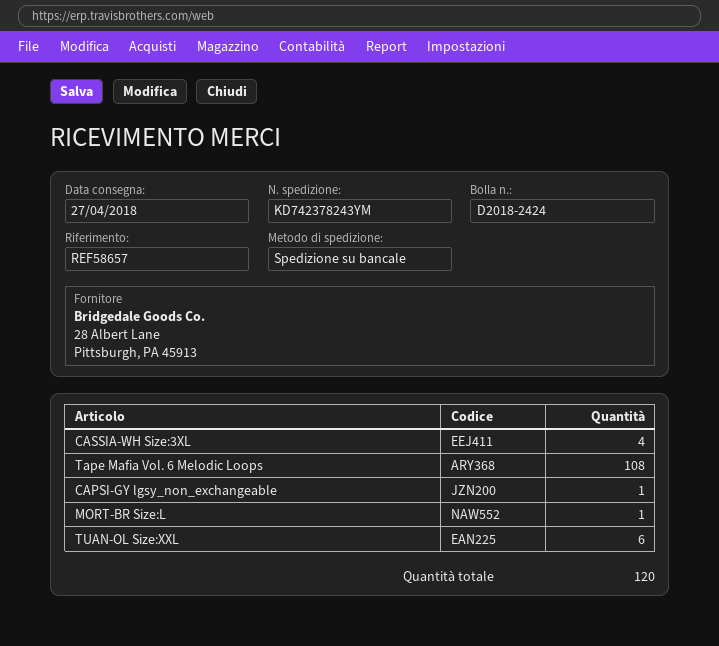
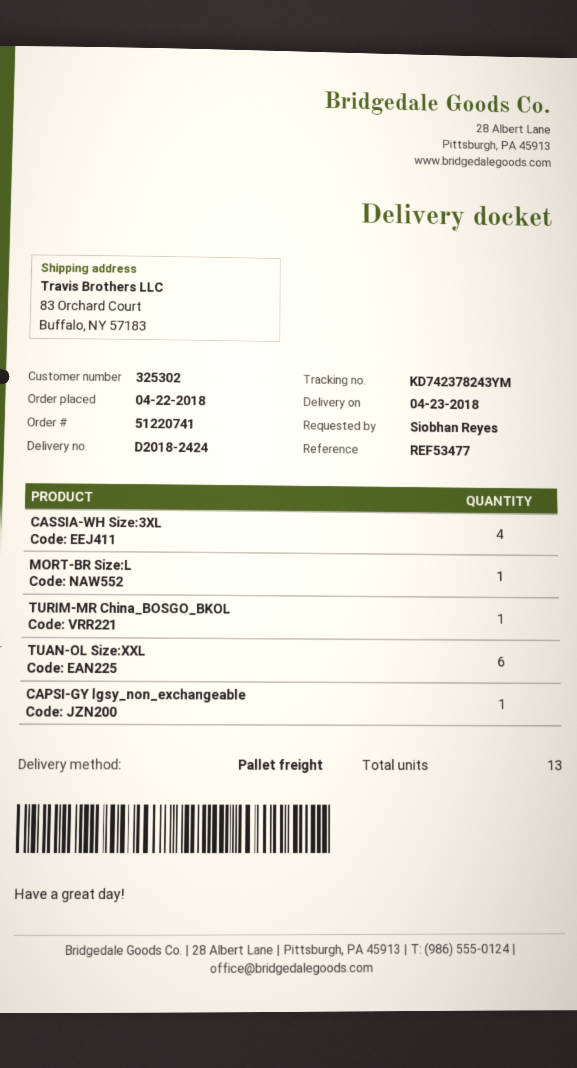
delivery date: 2018-04-27 -> 2018-04-23
reference: REF58657 -> REF53477
Tape Mafia Vol. 6 Melodic Loops: 108 -> none
TURIM-MR China_BOSGO_BKOL: none -> 1
total quantity: 120 -> 13

